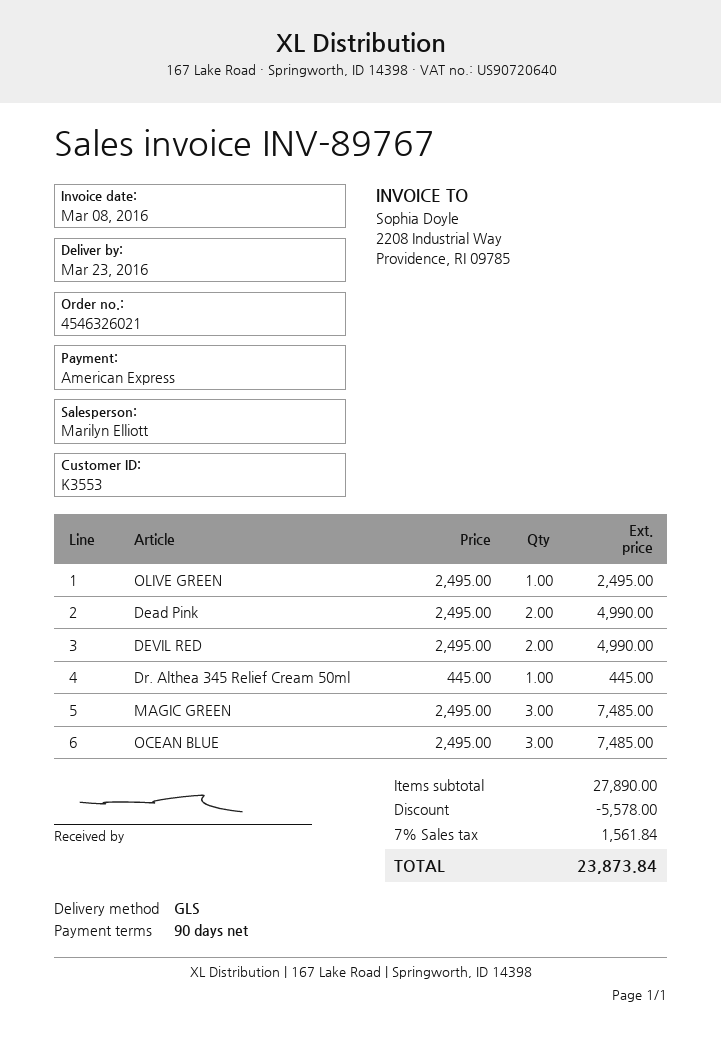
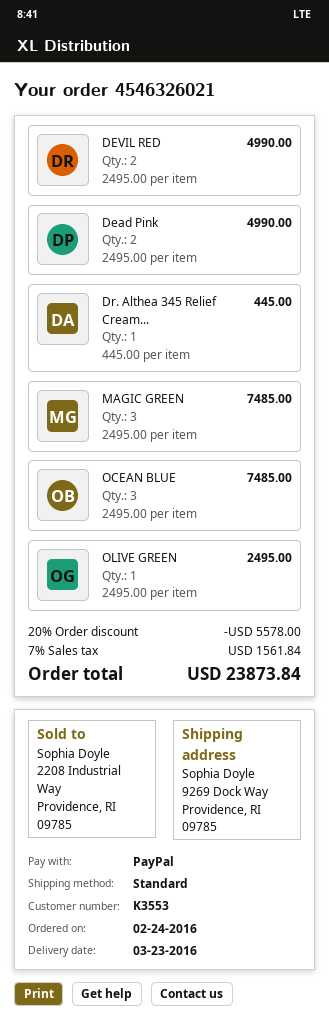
payment method: American Express -> PayPal
shipping method: GLS -> standard

